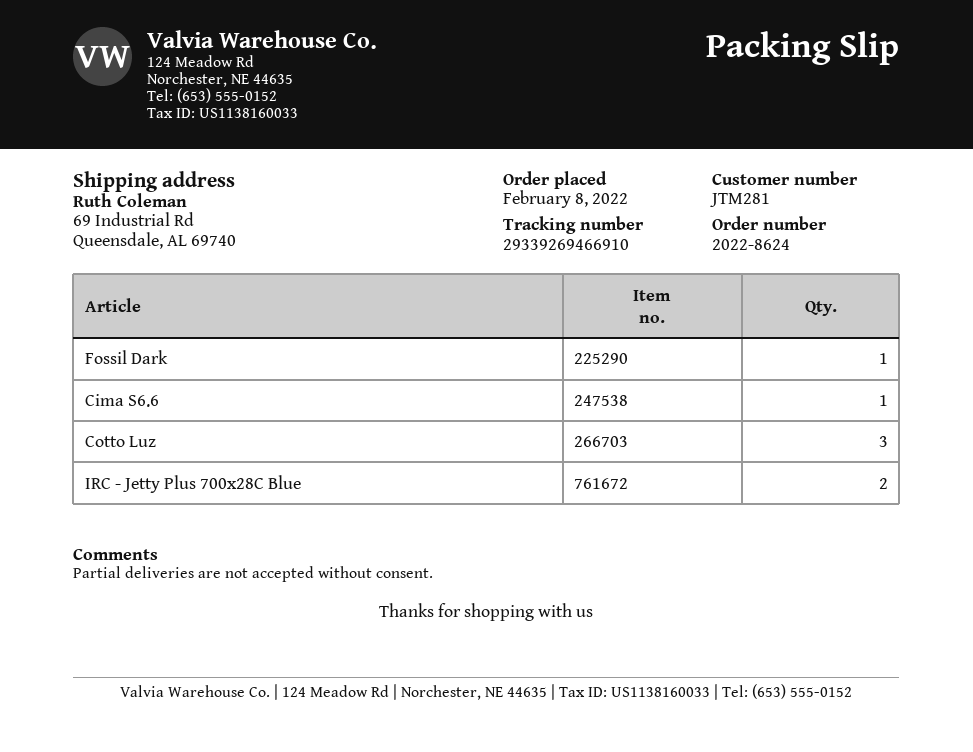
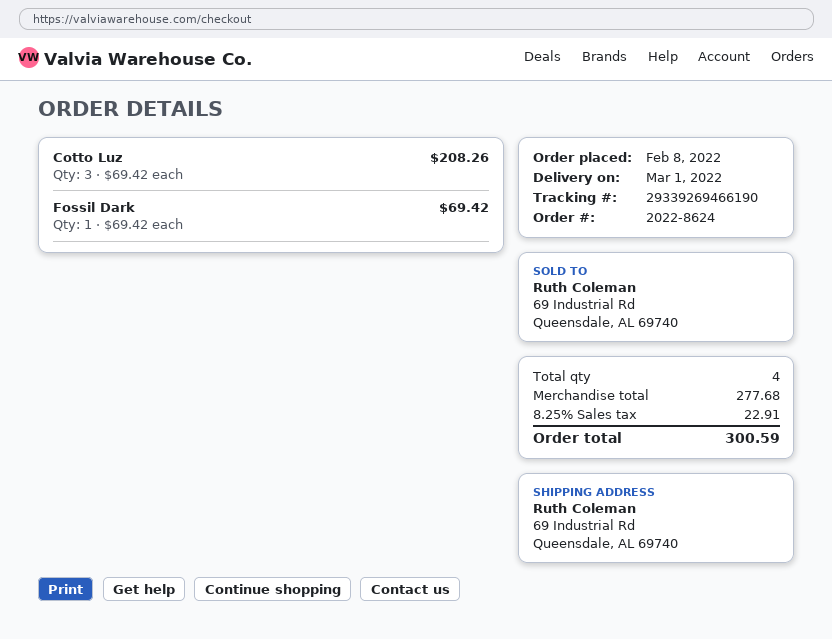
tracking number: 29339269466910 -> 29339269466190
Cima S6.6: 1 -> none
IRC - Jetty Plus 700x28C Blue: 2 -> none

